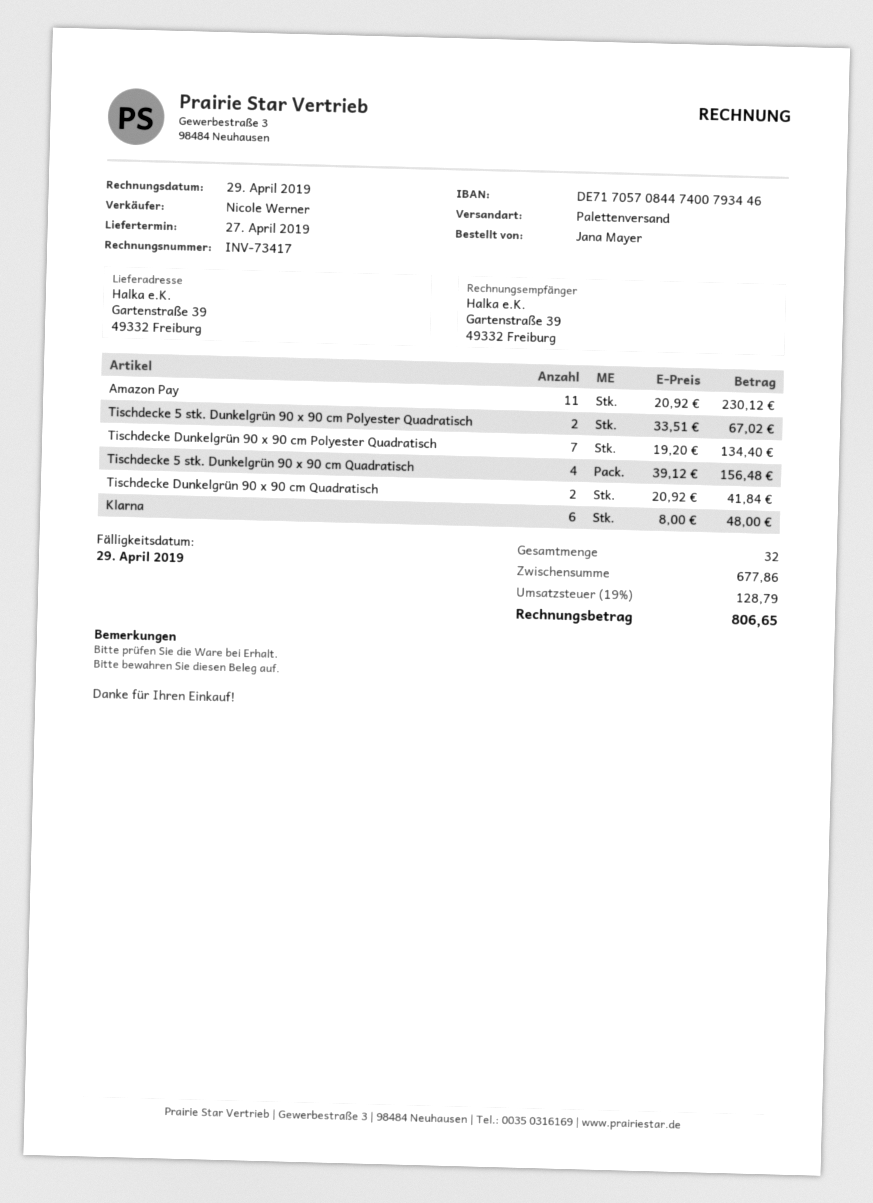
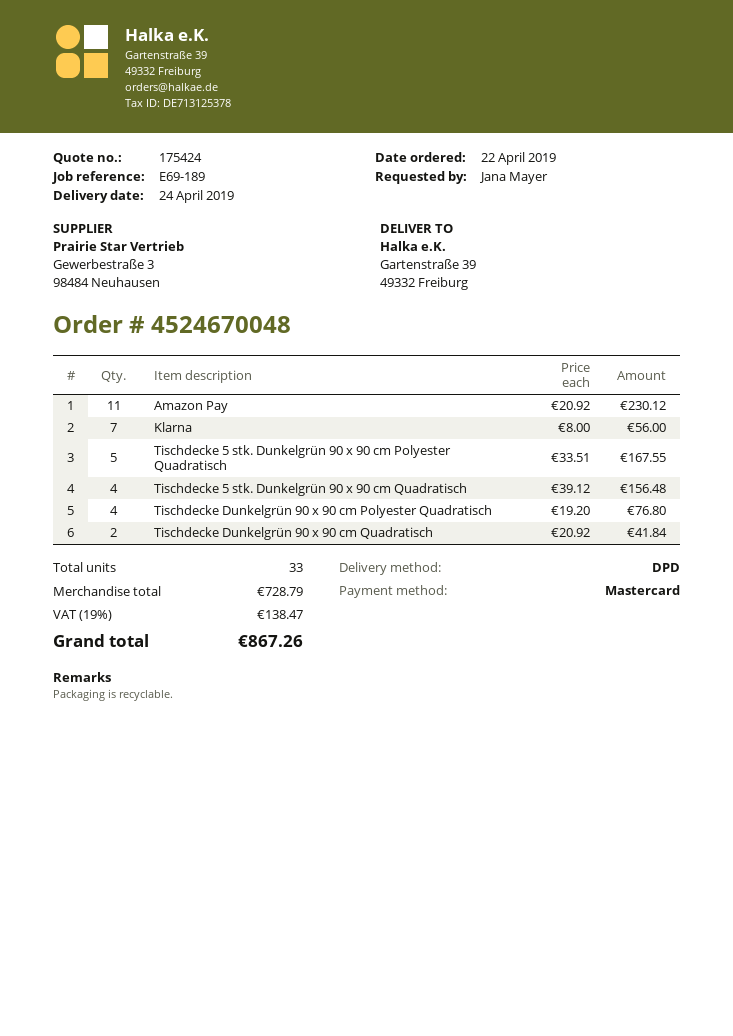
delivery date: 2019-04-27 -> 2019-04-24
shipping method: pallet freight -> DPD
Tischdecke 5 stk. Dunkelgrün 90 x 90 cm Polyester Quadratisch: 2 x 33.51 = 67.02 -> 5 x 33.51 = 167.55
Tischdecke Dunkelgrün 90 x 90 cm Polyester Quadratisch: 7 x 19.20 = 134.40 -> 4 x 19.20 = 76.80
Klarna: 6 x 8.00 = 48.00 -> 7 x 8.00 = 56.00
total quantity: 32 -> 33
subtotal: 677.86 -> 728.79
tax: 19% = 128.79 -> 19% = 138.47
total: 806.65 -> 867.26

